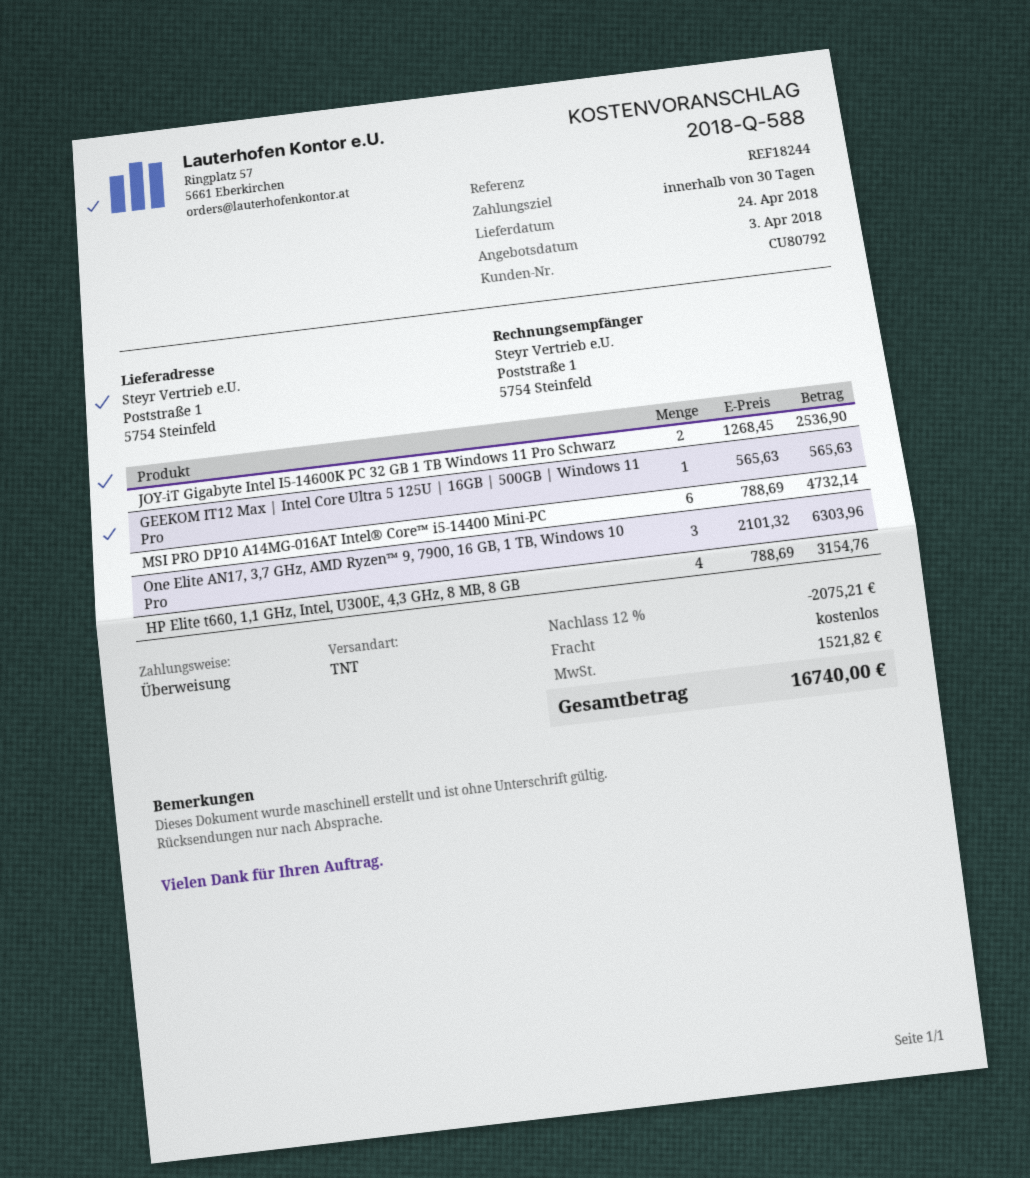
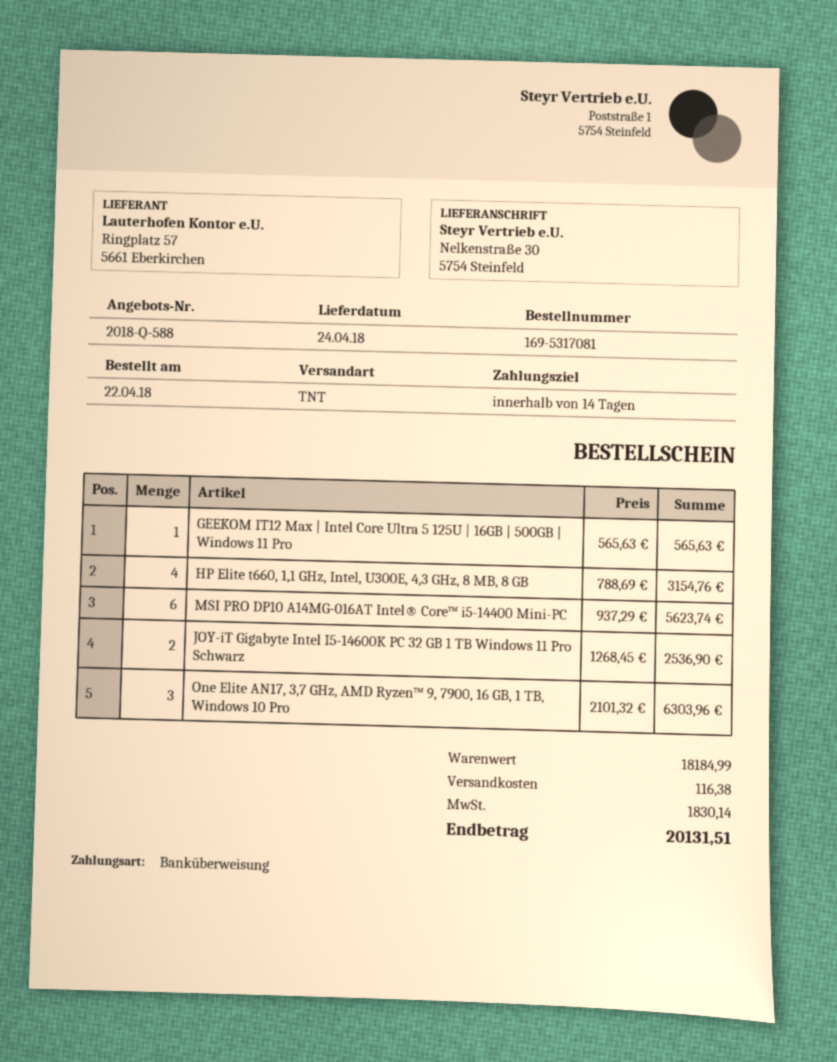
payment terms: 30 days -> 14 days
ship to: Poststraße 1, 5754 Steinfeld -> Nelkenstraße 30, 5754 Steinfeld
MSI PRO DP10 A14MG-016AT Intel® Core™ i5-14400 Mini-PC: 6 x 788.69 = 4732.14 -> 6 x 937.29 = 5623.74
discount: 12% = 2075.21 -> none
shipping: 0.00 -> 116.38
tax: 1521.82 -> 1830.14
total: 16740.00 -> 20131.51

